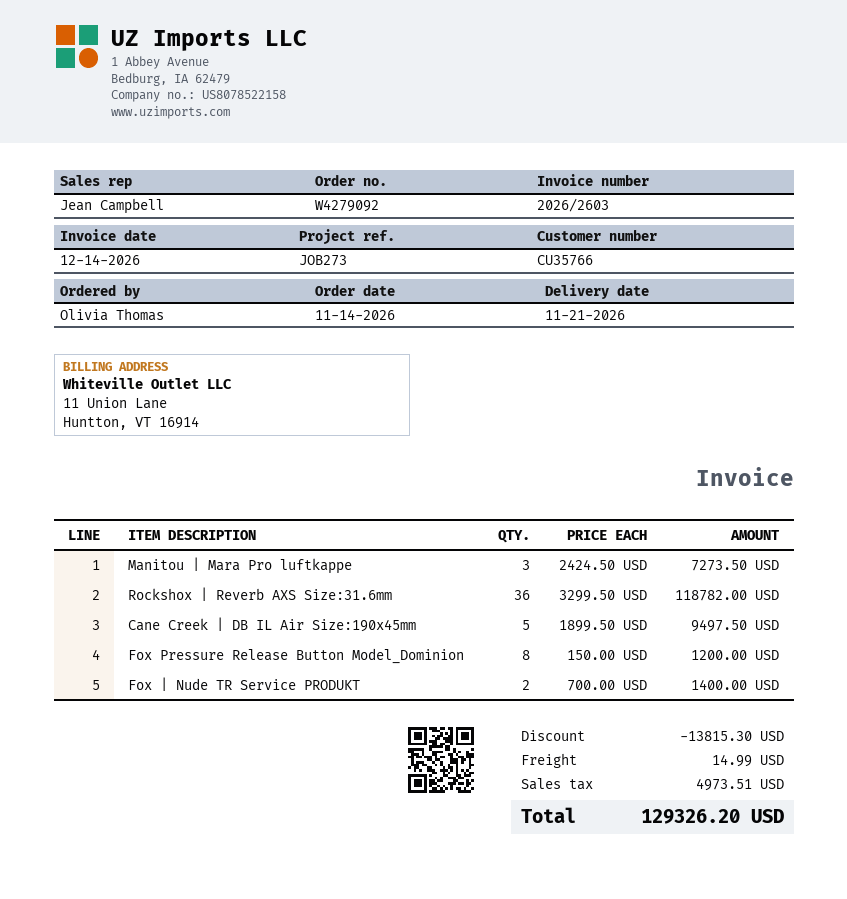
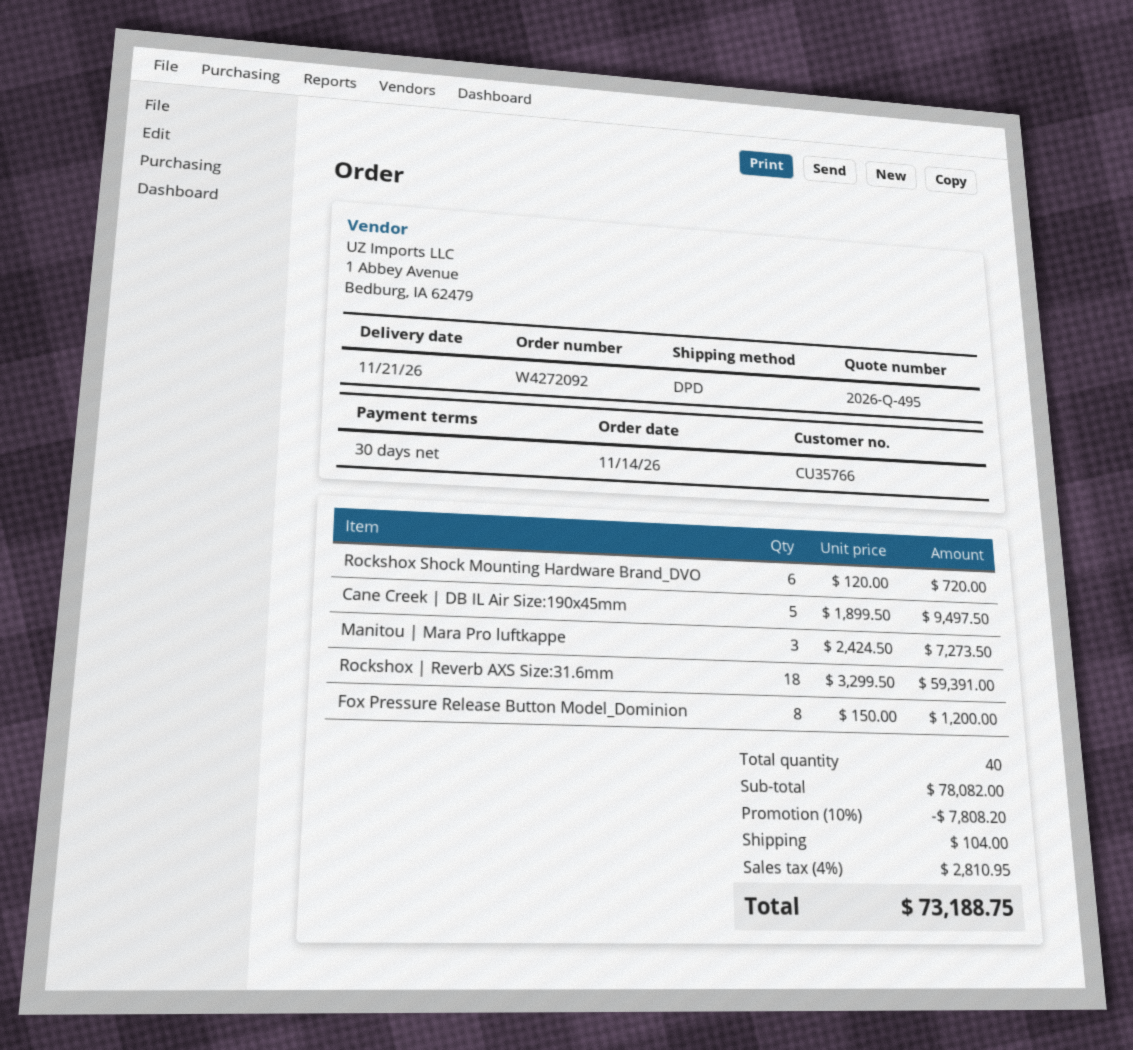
order number: W4279092 -> W4272092
Rockshox | Reverb AXS Size:31.6mm: 36 x 3299.50 = 118782.00 -> 18 x 3299.50 = 59391.00
Fox | Nude TR Service PRODUKT: 2 x 700.00 = 1400.00 -> none
Rockshox Shock Mounting Hardware Brand_DVO: none -> 6 x 120.00 = 720.00
discount: 13815.30 -> 7808.20
shipping: 14.99 -> 104.00
tax: 4973.51 -> 2810.95
total: 129326.20 -> 73188.75

